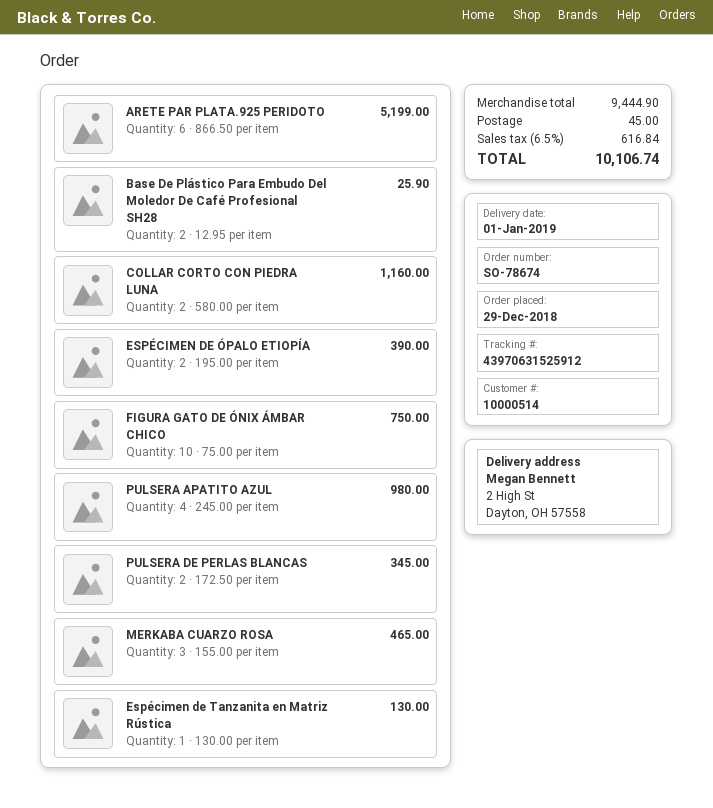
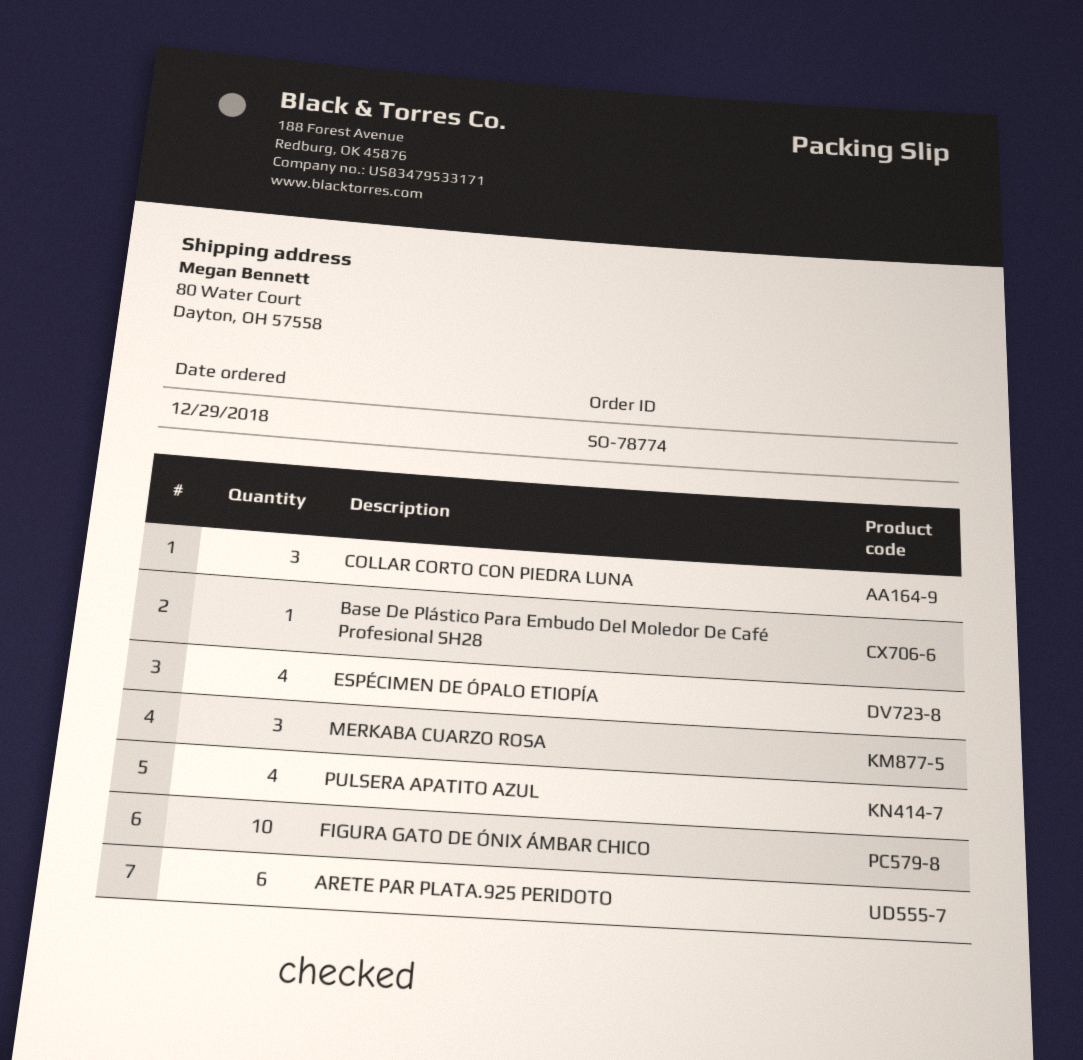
order number: SO-78674 -> SO-78774
ship to: 2 High St, Dayton, OH 57558 -> 80 Water Court, Dayton, OH 57558
Base De Plástico Para Embudo Del Moledor De Café Profesional SH28: 2 -> 1
COLLAR CORTO CON PIEDRA LUNA: 2 -> 3
ESPÉCIMEN DE ÓPALO ETIOPÍA: 2 -> 4
PULSERA DE PERLAS BLANCAS: 2 -> none
Espécimen de Tanzanita en Matriz Rústica: 1 -> none

